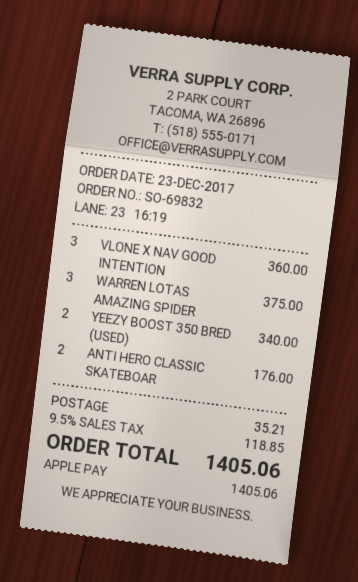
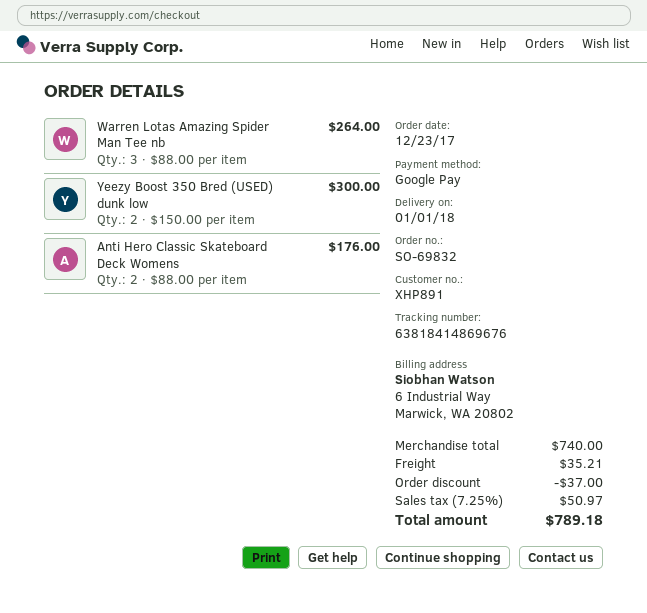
payment method: Apple Pay -> Google Pay
VLONE X NAV GOOD INTENTION: 3 for 360.00 -> none
WARREN LOTAS AMAZING SPIDER: 3 for 375.00 -> 3 for 264.00
YEEZY BOOST 350 BRED (USED): 2 for 340.00 -> 2 for 300.00
discount: none -> 37.00
tax: 9.5% = 118.85 -> 7.25% = 50.97
total: 1405.06 -> 789.18

